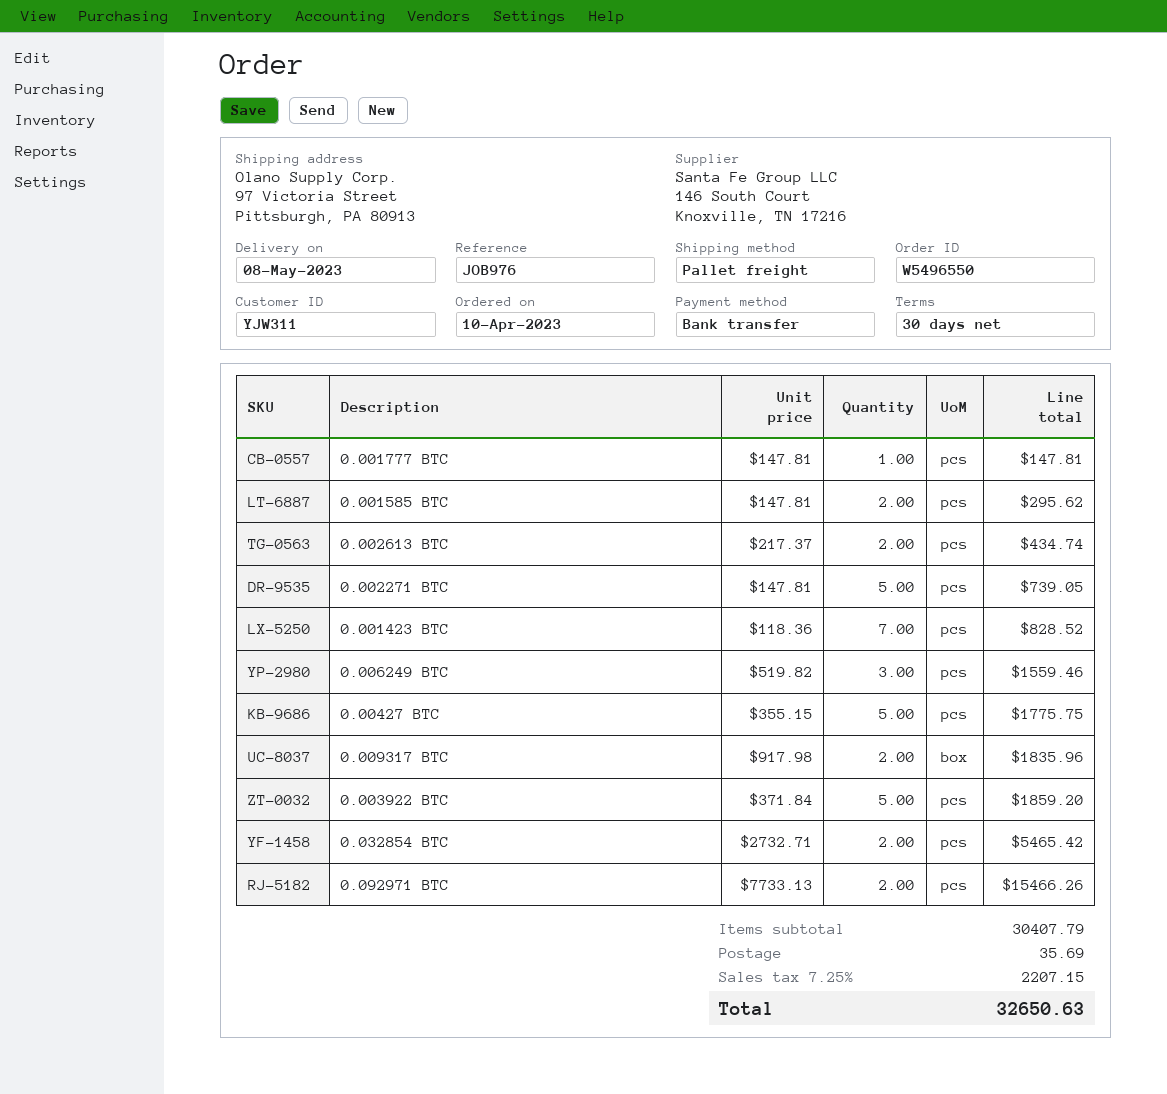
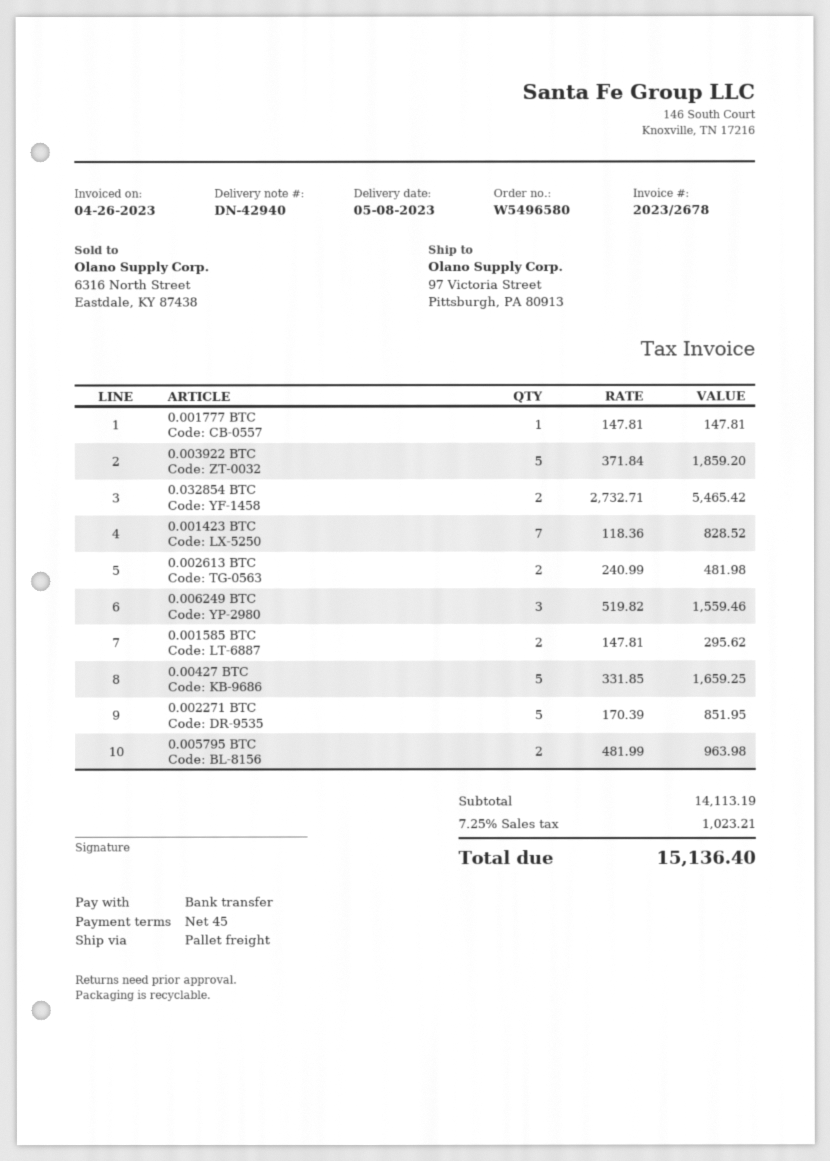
order number: W5496550 -> W5496580
payment terms: 30 days -> 45 days
0.002613 BTC: 2 x 217.37 = 434.74 -> 2 x 240.99 = 481.98
0.002271 BTC: 5 x 147.81 = 739.05 -> 5 x 170.39 = 851.95
0.00427 BTC: 5 x 355.15 = 1775.75 -> 5 x 331.85 = 1659.25
0.009317 BTC: 2 x 917.98 = 1835.96 -> none
0.092971 BTC: 2 x 7733.13 = 15466.26 -> none
0.005795 BTC: none -> 2 x 481.99 = 963.98
subtotal: 30407.79 -> 14113.19
shipping: 35.69 -> none
tax: 7.25% = 2207.15 -> 7.25% = 1023.21
total: 32650.63 -> 15136.40

